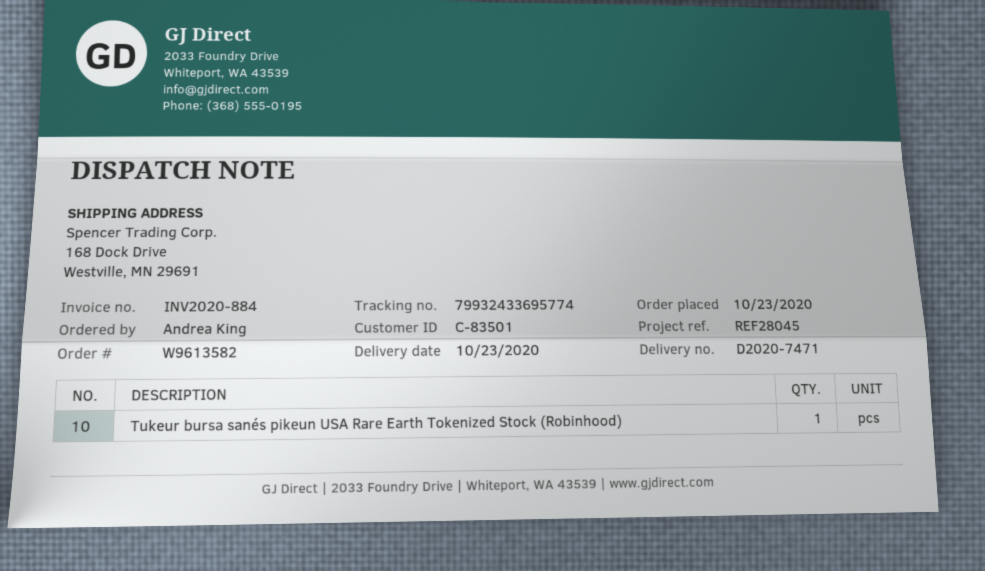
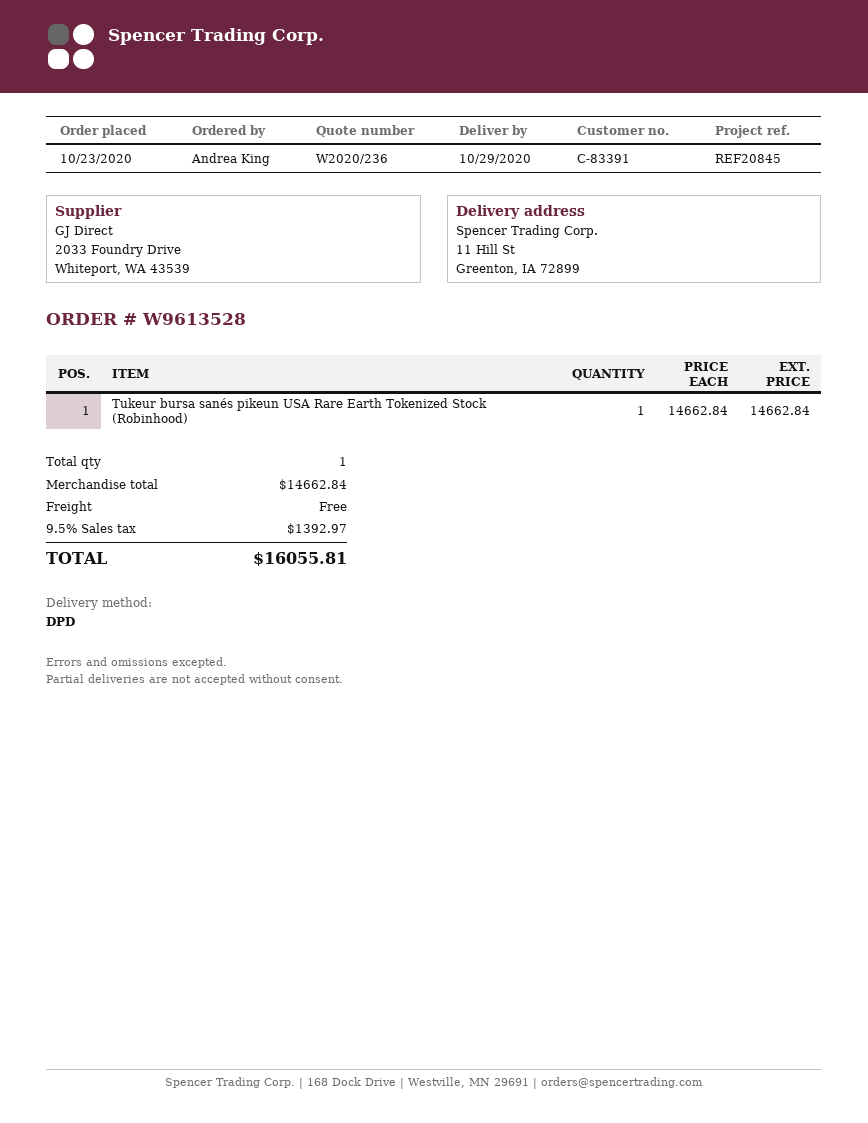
order number: W9613582 -> W9613528
delivery date: 2020-10-23 -> 2020-10-29
customer number: C-83501 -> C-83391
reference: REF28045 -> REF20845
ship to: 168 Dock Drive, Westville, MN 29691 -> 11 Hill St, Greenton, IA 72899

